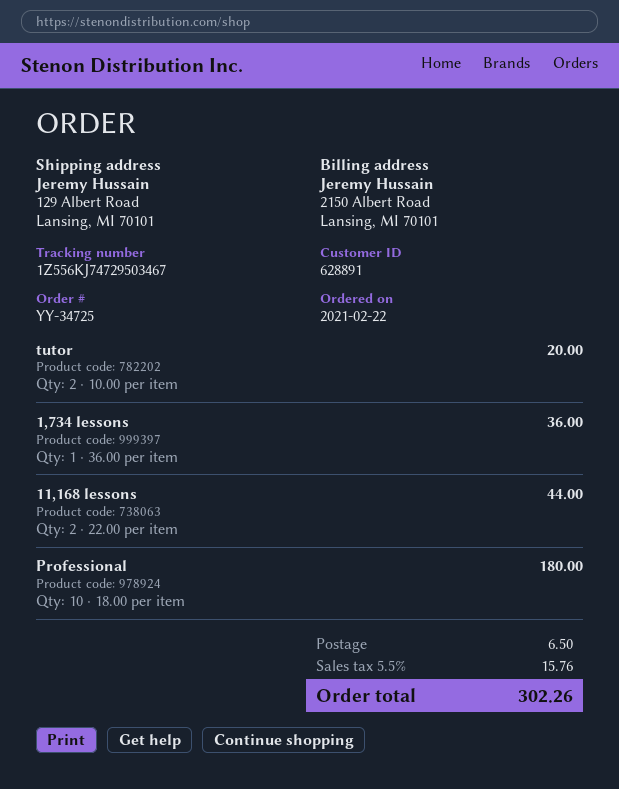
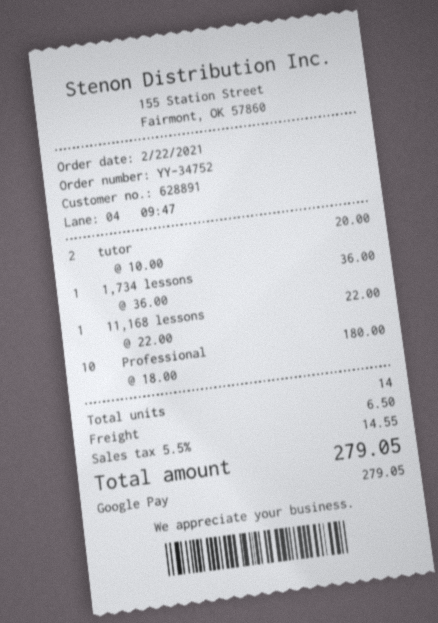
order number: YY-34725 -> YY-34752
11,168 lessons: 2 x 22.00 = 44.00 -> 1 x 22.00 = 22.00
tax: 5.5% = 15.76 -> 5.5% = 14.55
total: 302.26 -> 279.05

